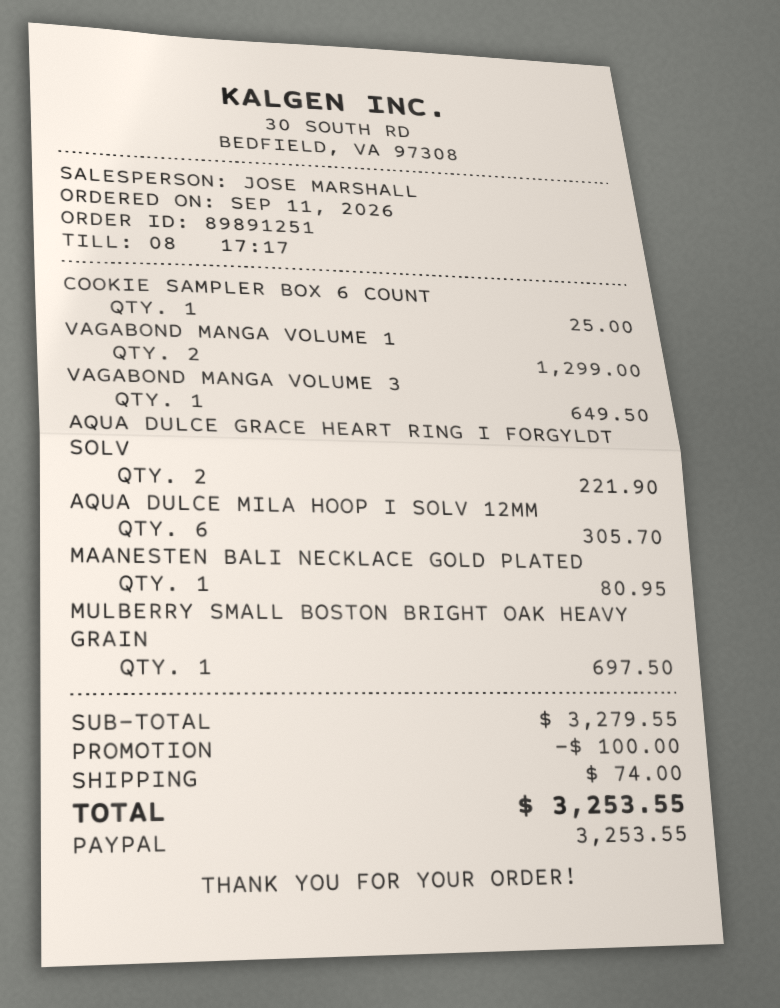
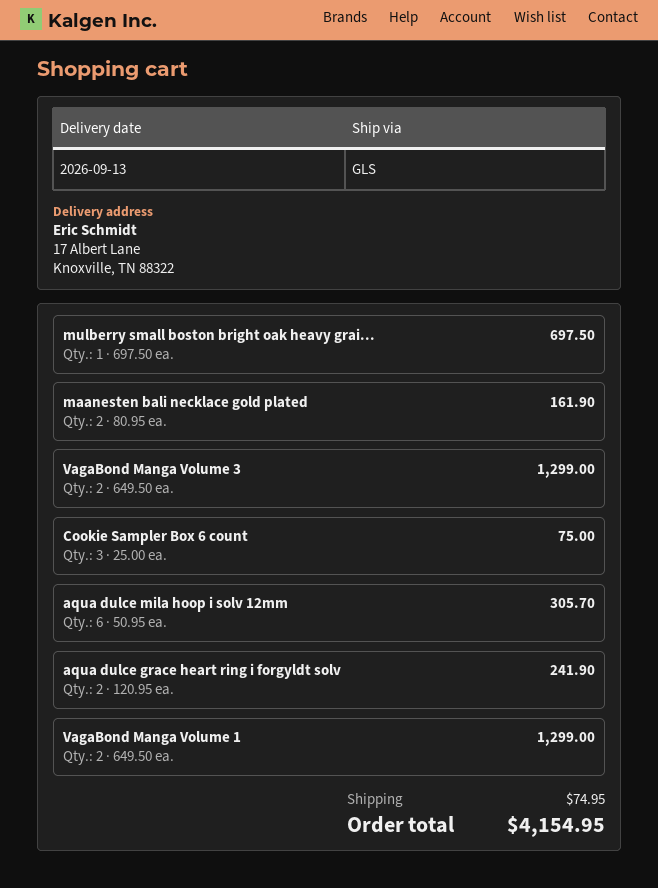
COOKIE SAMPLER BOX 6 COUNT: 1 for 25.00 -> 3 for 75.00
VAGABOND MANGA VOLUME 3: 1 for 649.50 -> 2 for 1299.00
AQUA DULCE GRACE HEART RING I FORGYLDT SOLV: 2 for 221.90 -> 2 for 241.90
MAANESTEN BALI NECKLACE GOLD PLATED: 1 for 80.95 -> 2 for 161.90
discount: 100.00 -> none
shipping: 74.00 -> 74.95
total: 3253.55 -> 4154.95

